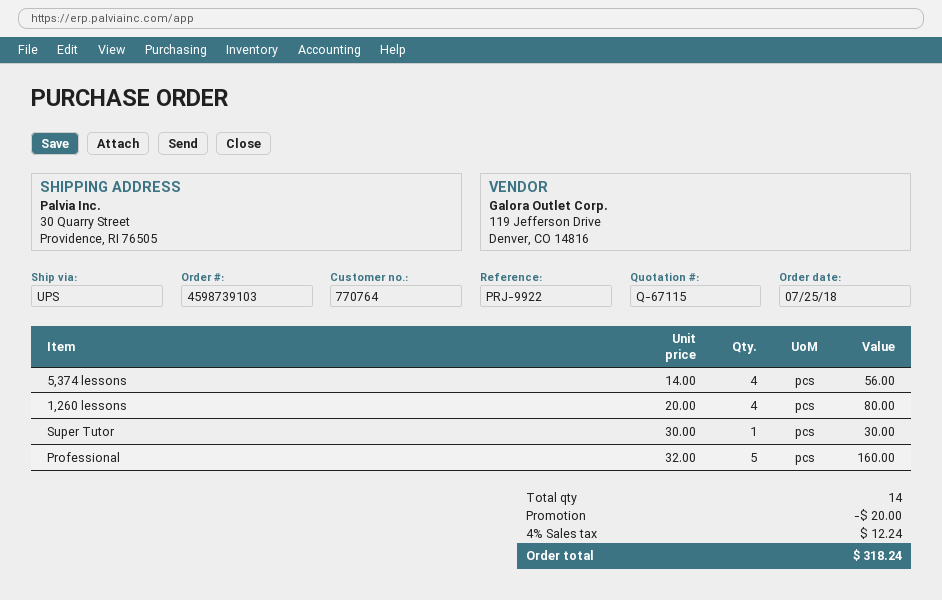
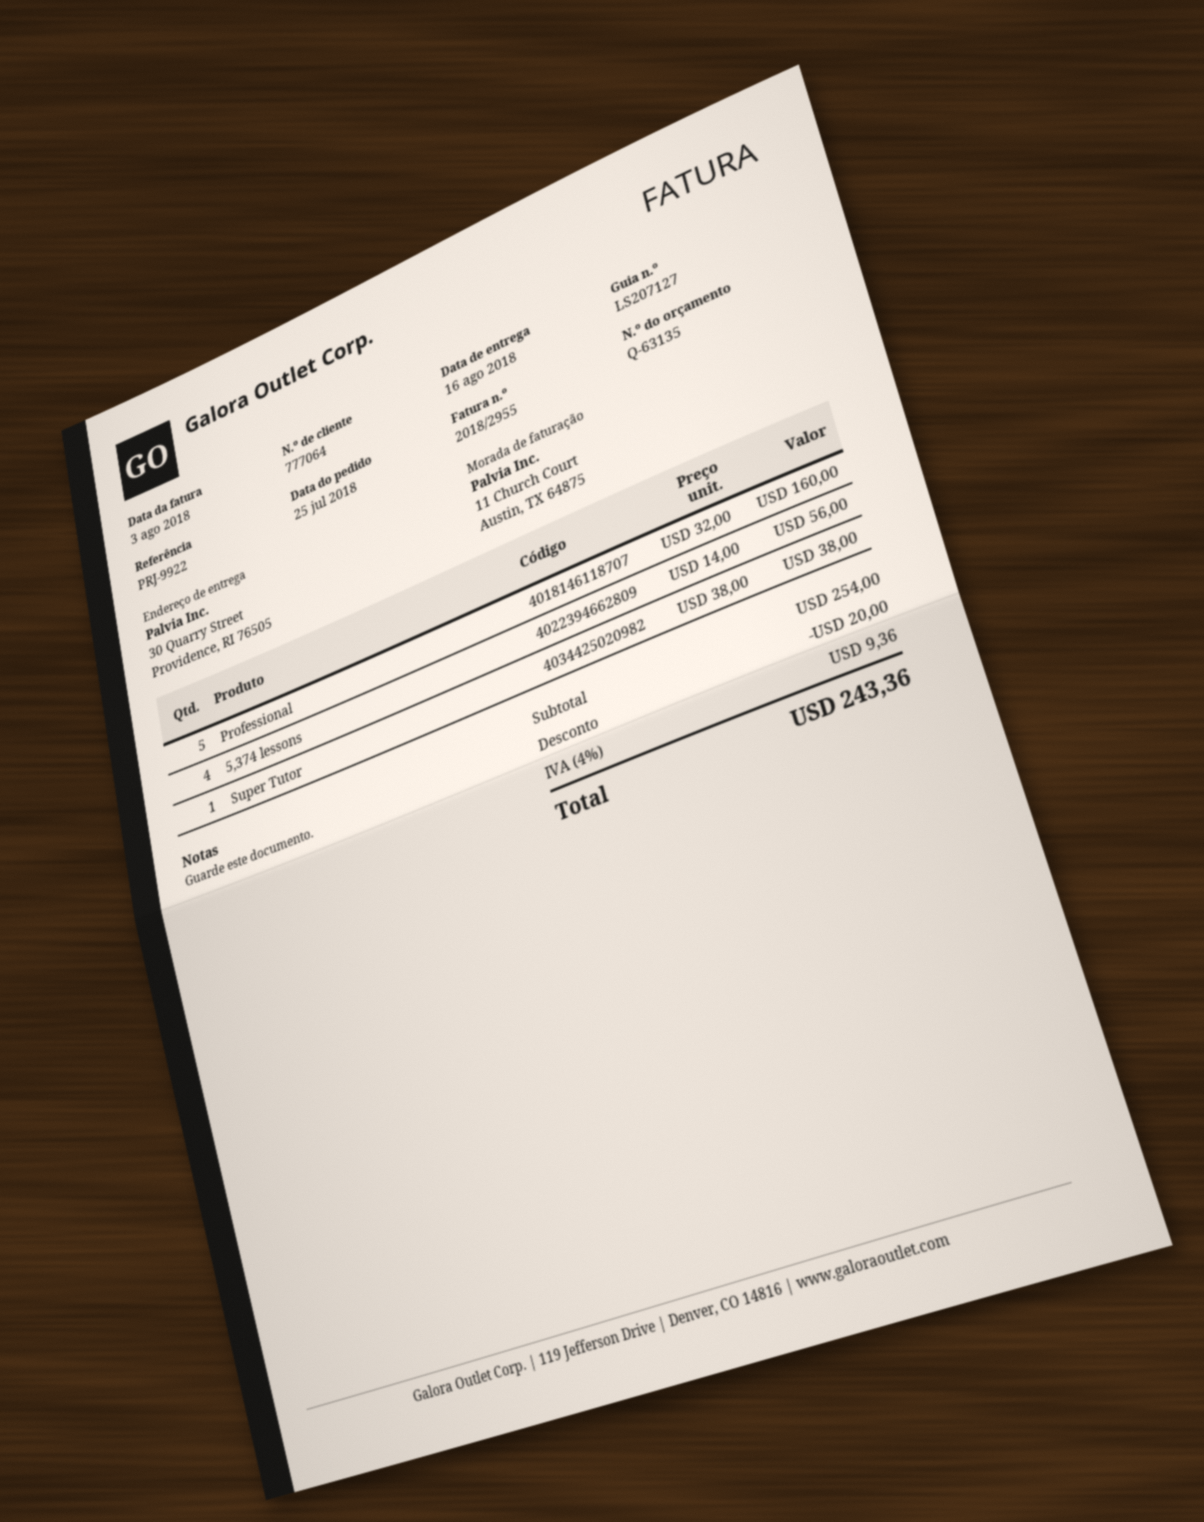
quote number: Q-67115 -> Q-63135
customer number: 770764 -> 777064
1,260 lessons: 4 x 20.00 = 80.00 -> none
Super Tutor: 1 x 30.00 = 30.00 -> 1 x 38.00 = 38.00
tax: 4% = 12.24 -> 4% = 9.36
total: 318.24 -> 243.36

